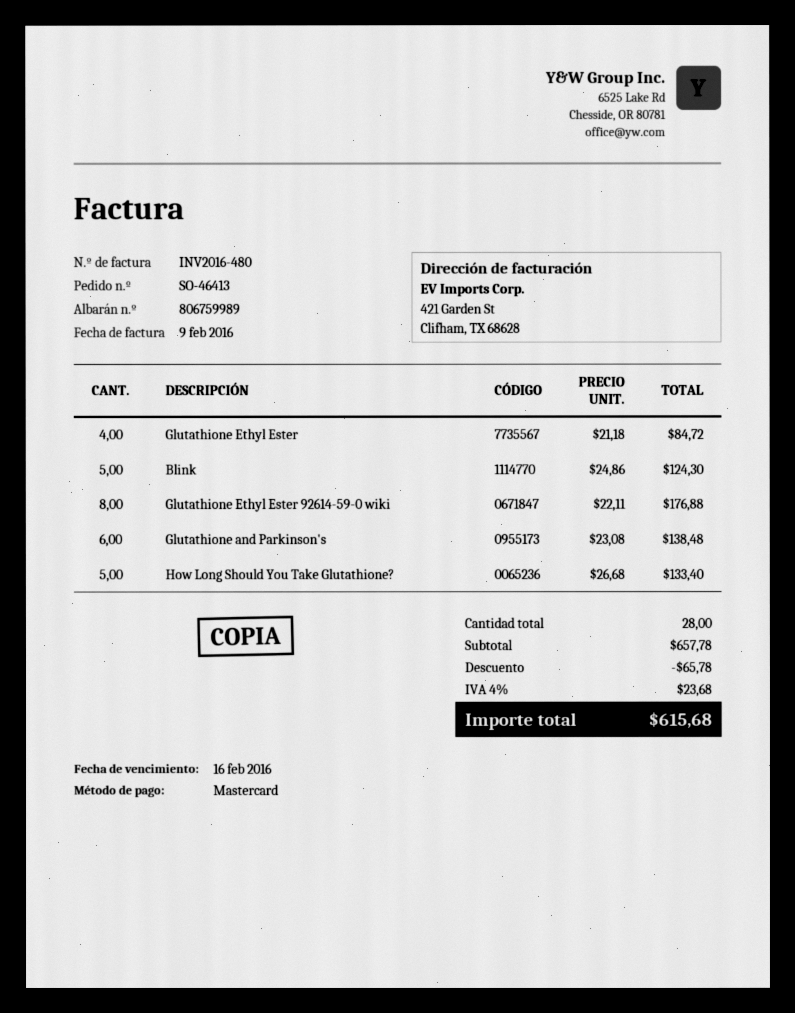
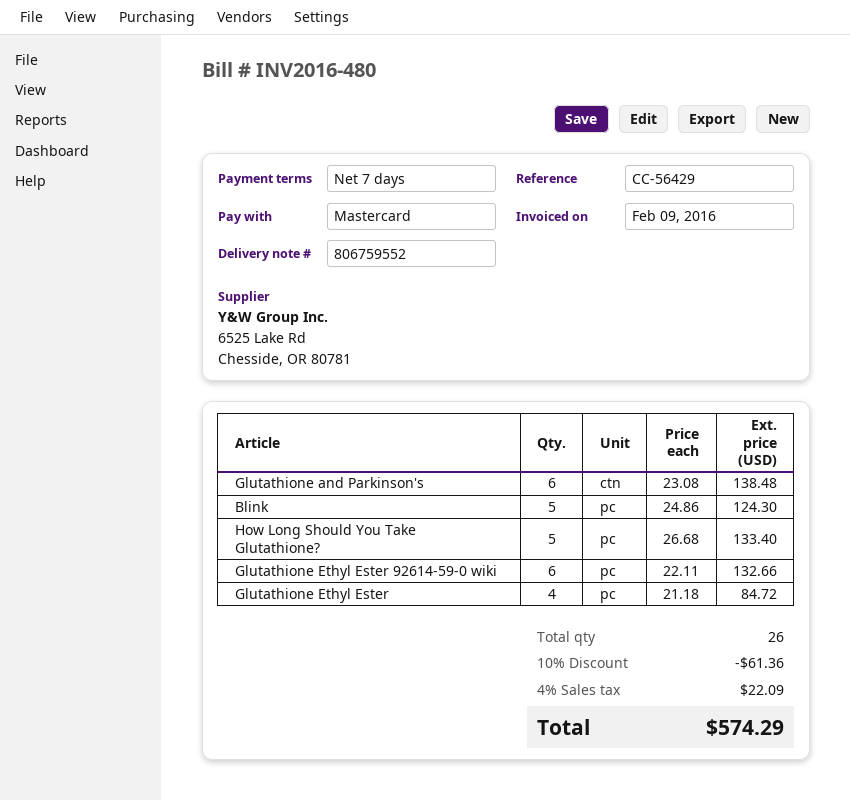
delivery note number: 806759989 -> 806759552
Glutathione Ethyl Ester 92614-59-0 wiki: 8 x 22.11 = 176.88 -> 6 x 22.11 = 132.66
total quantity: 28 -> 26
discount: 65.78 -> 61.36
tax: 4% = 23.68 -> 4% = 22.09
total: 615.68 -> 574.29

